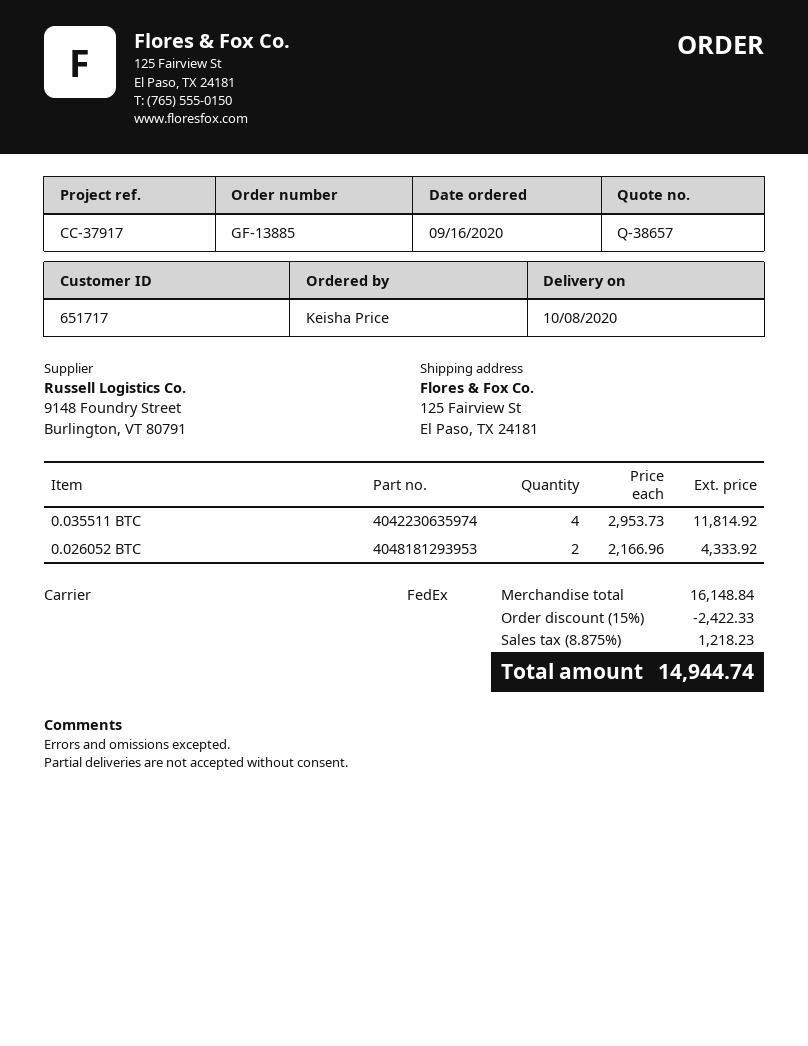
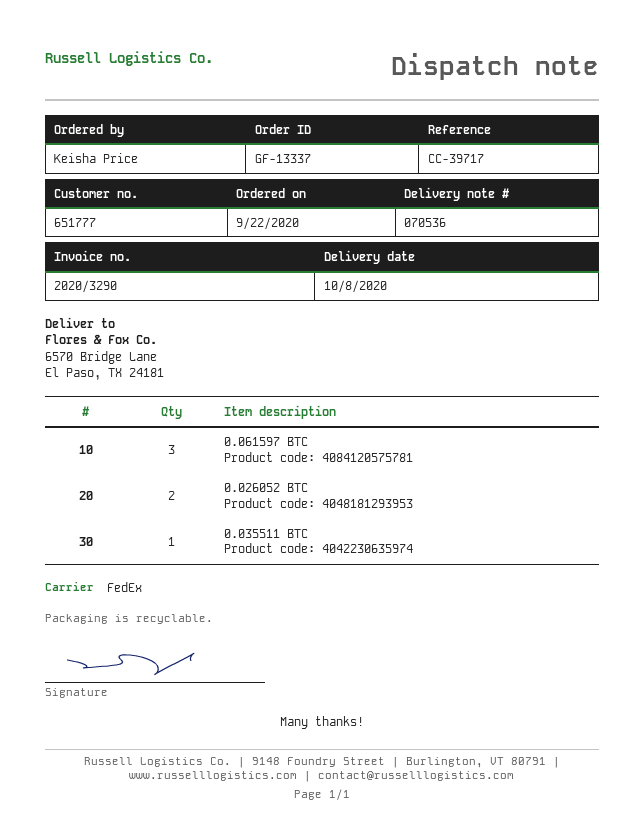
order number: GF-13885 -> GF-13337
order date: 2020-09-16 -> 2020-09-22
customer number: 651717 -> 651777
reference: CC-37917 -> CC-39717
ship to: 125 Fairview St, El Paso, TX 24181 -> 6570 Bridge Lane, El Paso, TX 24181
0.035511 BTC: 4 -> 1
0.061597 BTC: none -> 3

